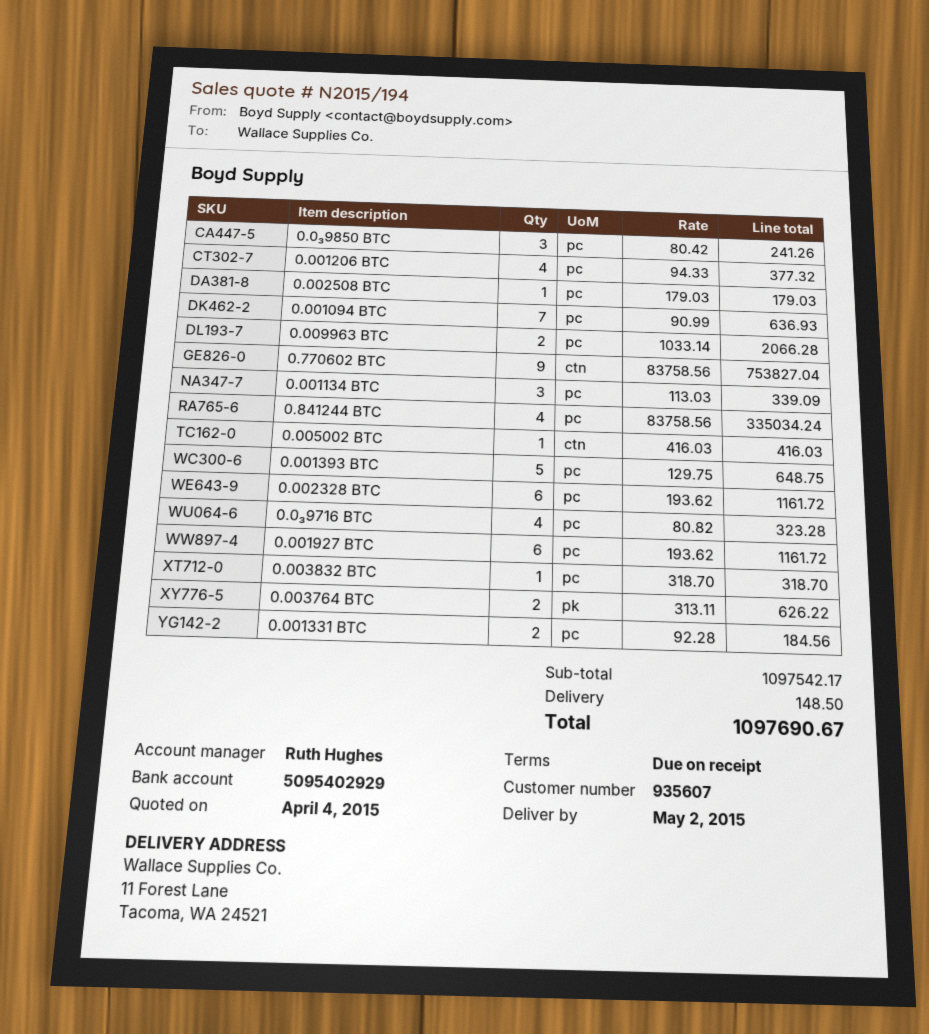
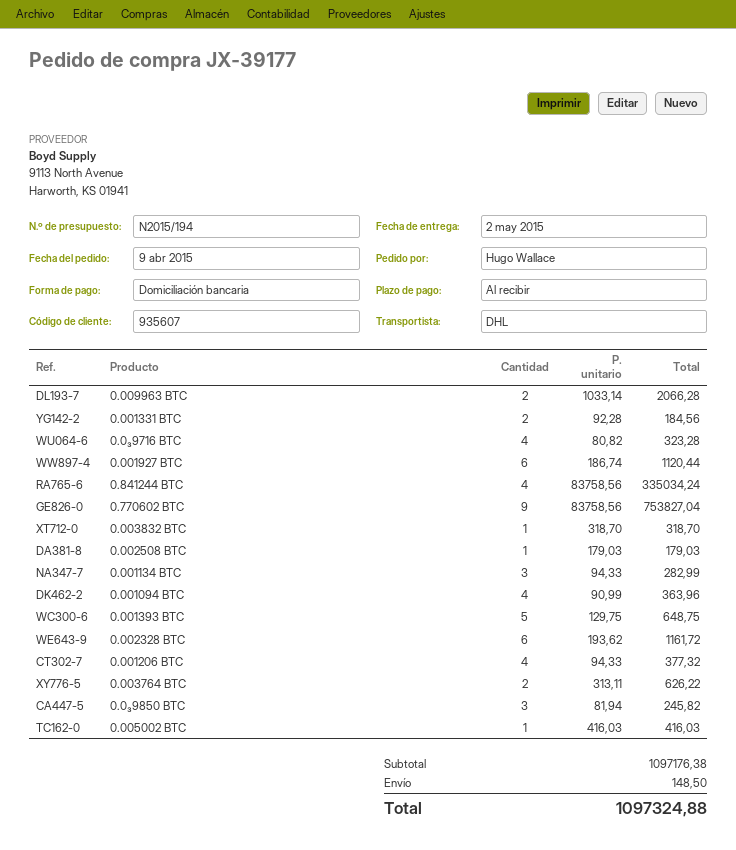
0.0₃9850 BTC: 3 x 80.42 = 241.26 -> 3 x 81.94 = 245.82
0.001094 BTC: 7 x 90.99 = 636.93 -> 4 x 90.99 = 363.96
0.001134 BTC: 3 x 113.03 = 339.09 -> 3 x 94.33 = 282.99
0.001927 BTC: 6 x 193.62 = 1161.72 -> 6 x 186.74 = 1120.44
subtotal: 1097542.17 -> 1097176.38
total: 1097690.67 -> 1097324.88

